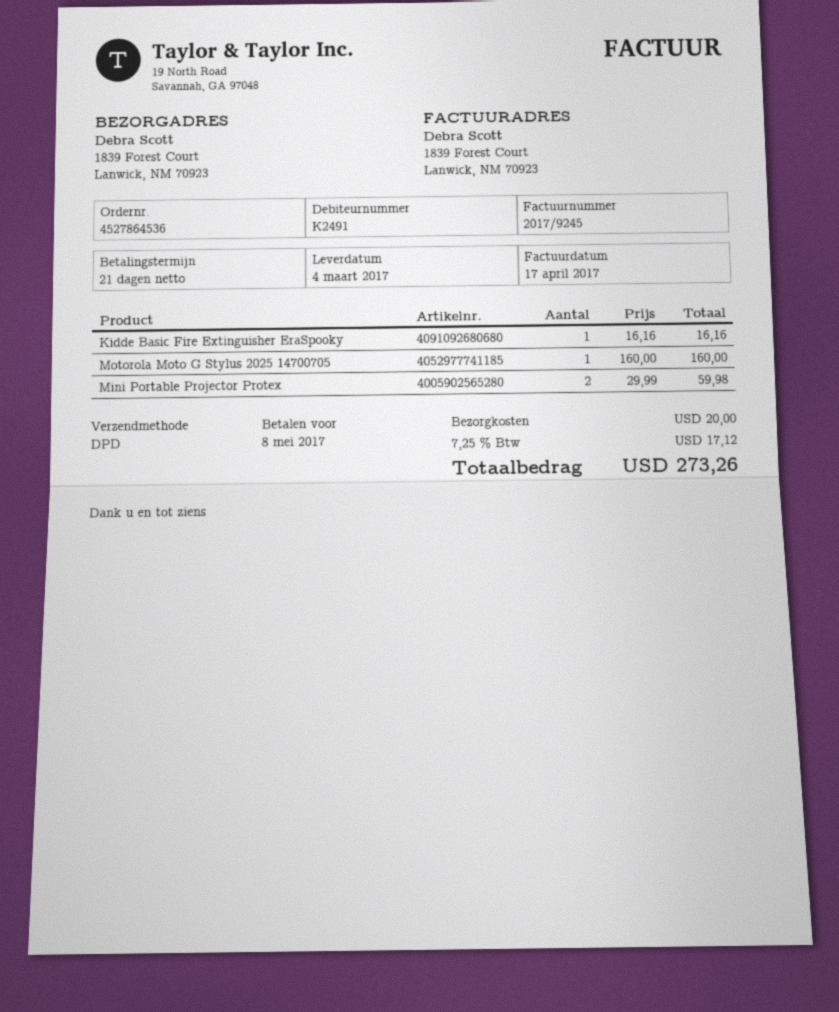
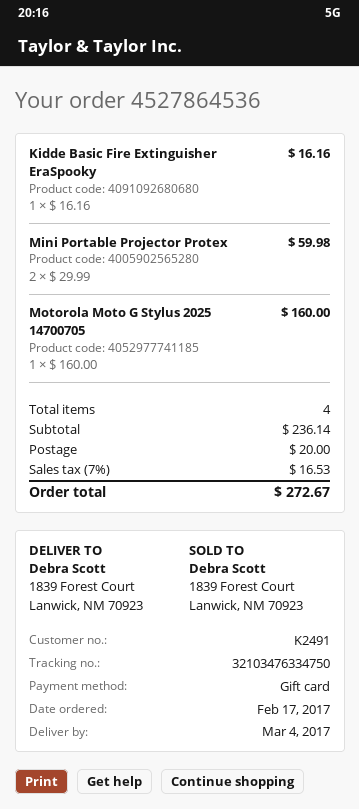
tax: 7.25% = 17.12 -> 7% = 16.53
total: 273.26 -> 272.67

